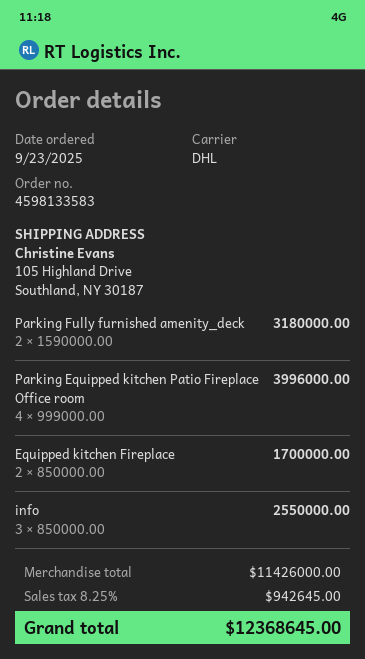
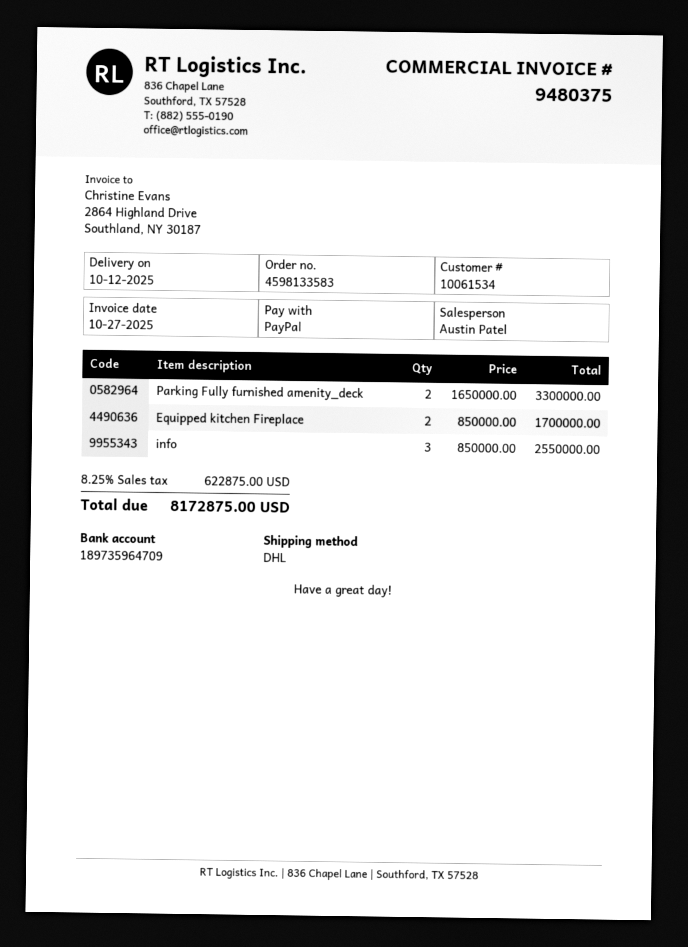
Parking Fully furnished amenity_deck: 2 x 1590000.00 = 3180000.00 -> 2 x 1650000.00 = 3300000.00
Parking Equipped kitchen Patio Fireplace Office room: 4 x 999000.00 = 3996000.00 -> none
tax: 8.25% = 942645.00 -> 8.25% = 622875.00
total: 12368645.00 -> 8172875.00

